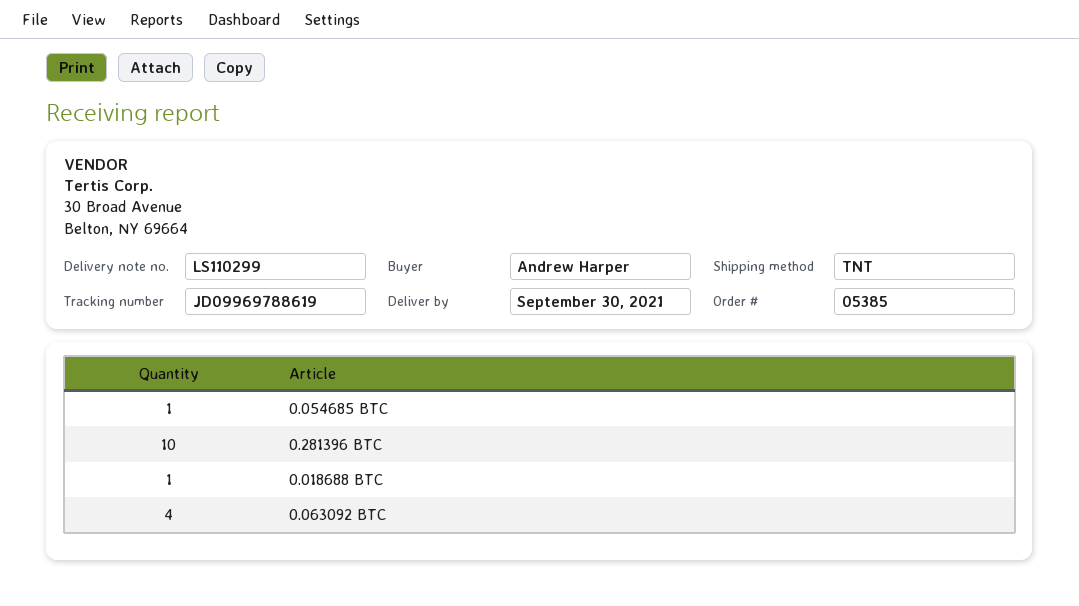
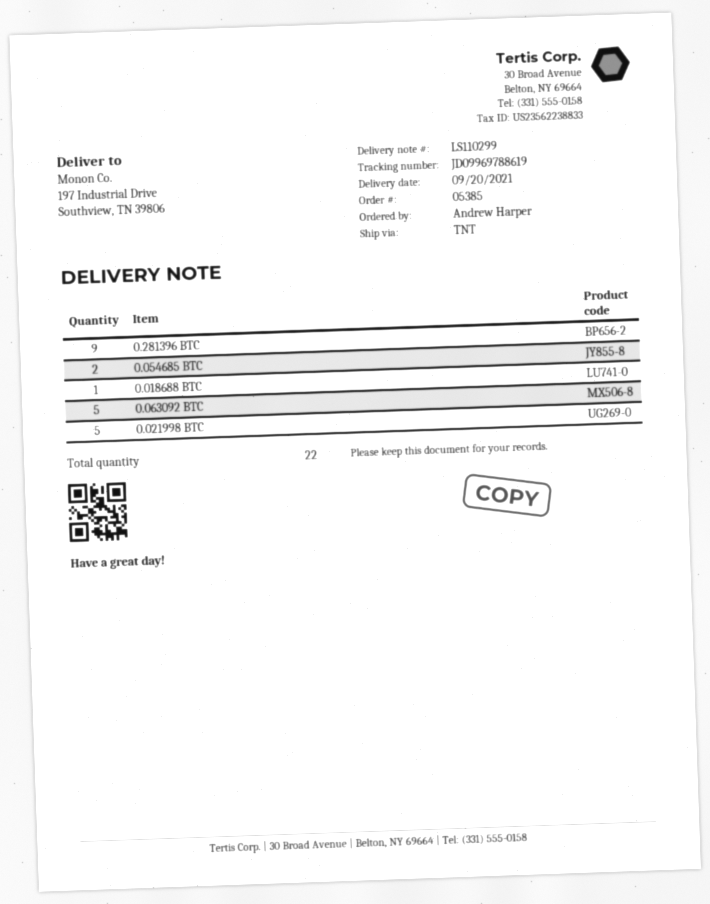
delivery date: 2021-09-30 -> 2021-09-20
0.054685 BTC: 1 -> 2
0.281396 BTC: 10 -> 9
0.063092 BTC: 4 -> 5
0.021998 BTC: none -> 5

